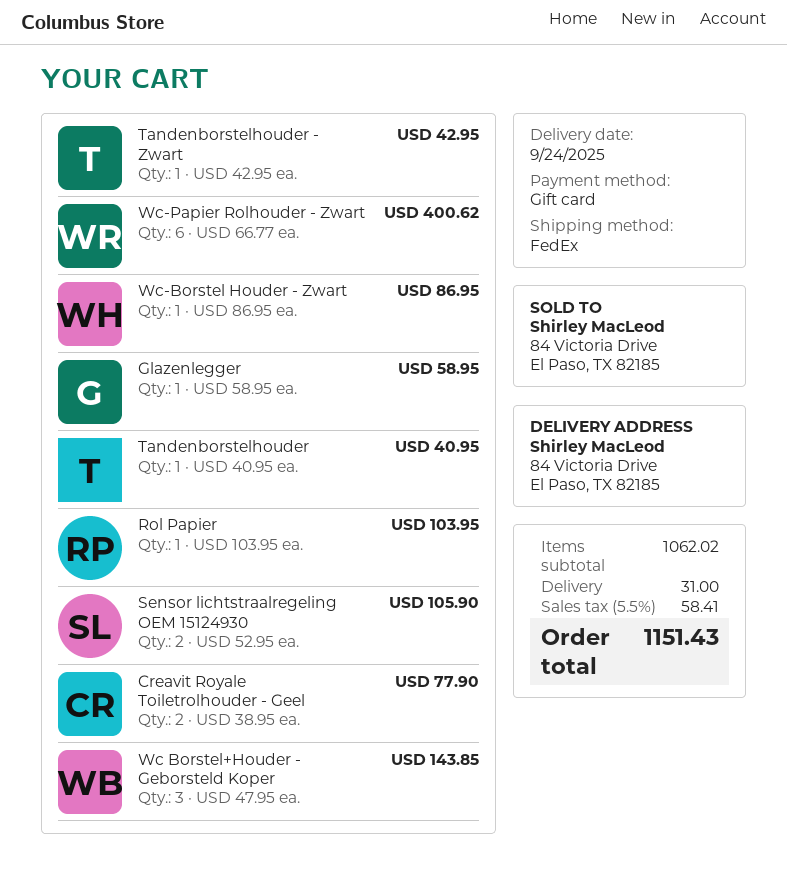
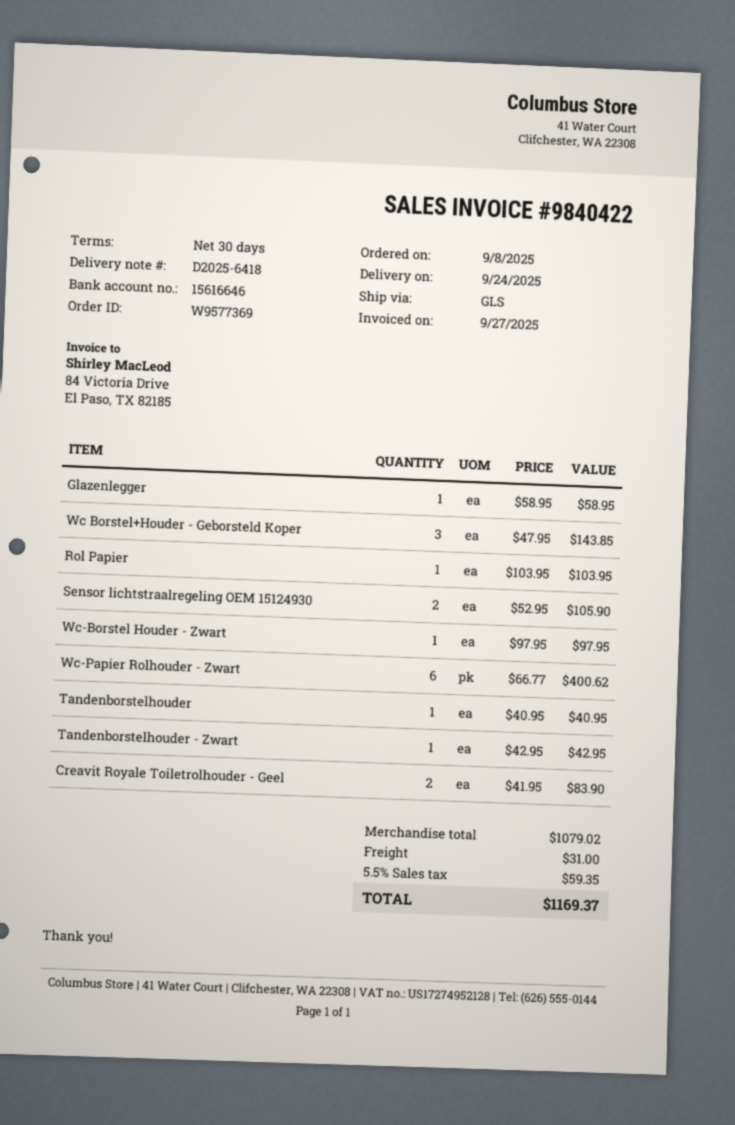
shipping method: FedEx -> GLS
Wc-Borstel Houder - Zwart: 1 x 86.95 = 86.95 -> 1 x 97.95 = 97.95
Creavit Royale Toiletrolhouder - Geel: 2 x 38.95 = 77.90 -> 2 x 41.95 = 83.90
subtotal: 1062.02 -> 1079.02
tax: 5.5% = 58.41 -> 5.5% = 59.35
total: 1151.43 -> 1169.37

